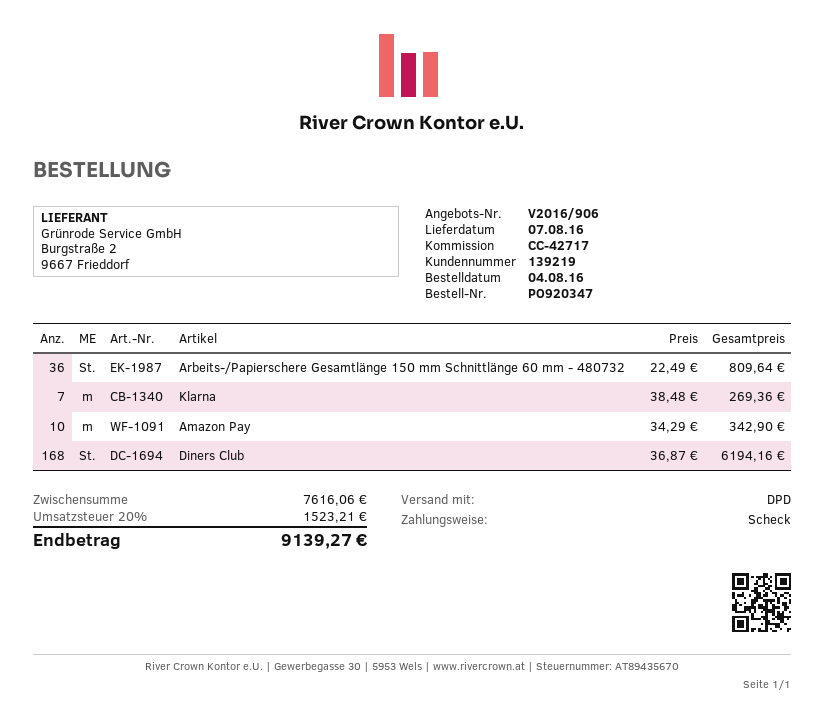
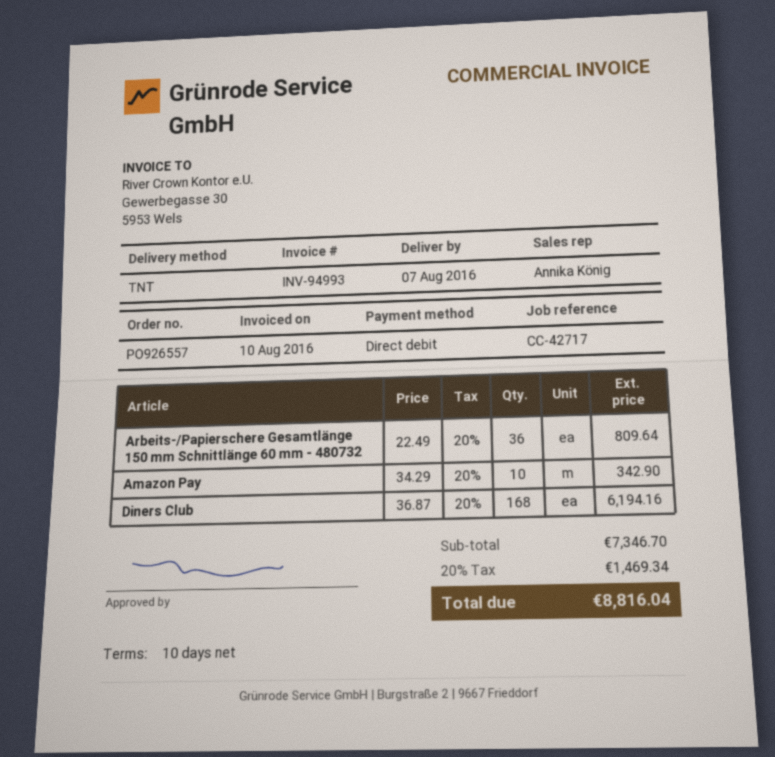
order number: PO920347 -> PO926557
payment method: cheque -> direct debit
shipping method: DPD -> TNT
Klarna: 7 x 38.48 = 269.36 -> none
subtotal: 7616.06 -> 7346.70
tax: 20% = 1523.21 -> 20% = 1469.34
total: 9139.27 -> 8816.04

